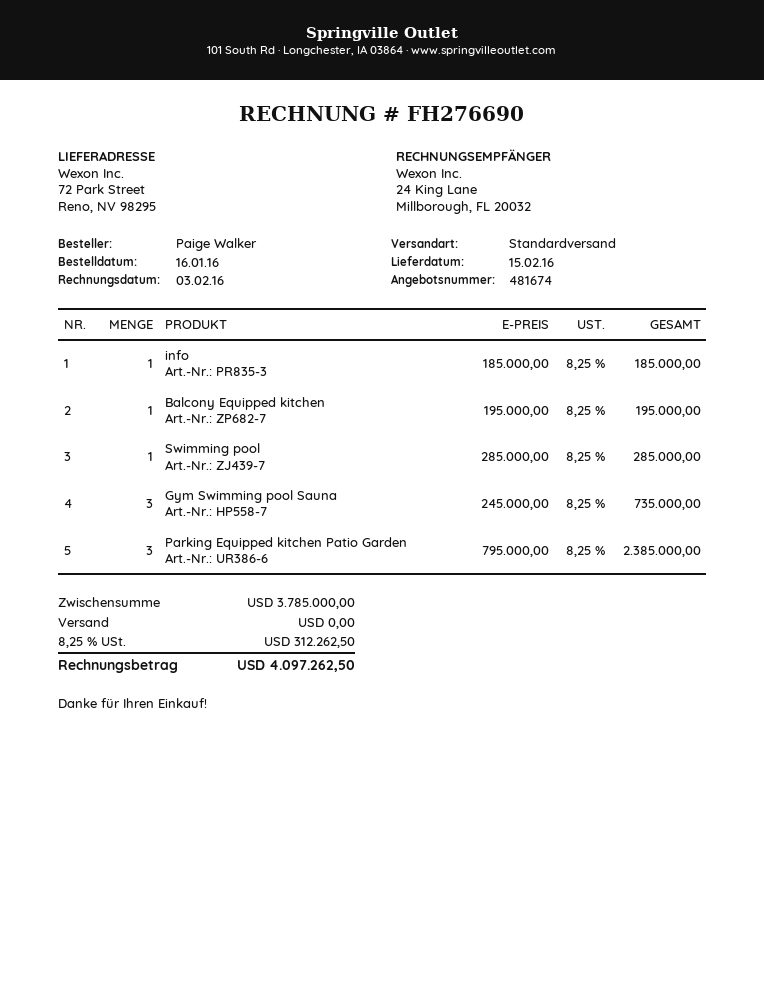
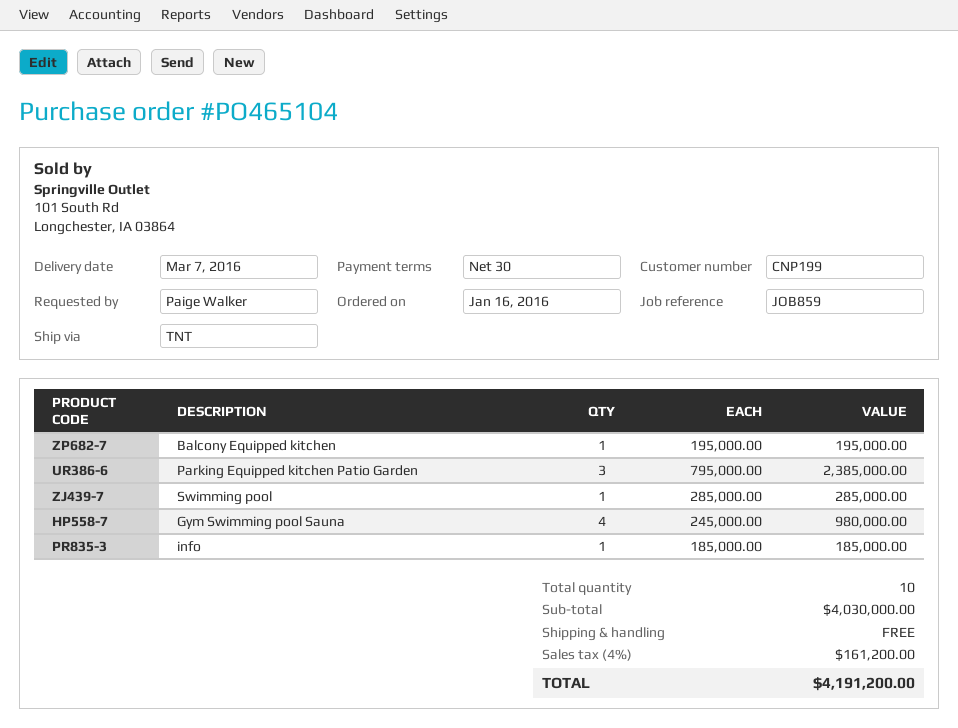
delivery date: 2016-02-15 -> 2016-03-07
shipping method: standard -> TNT
Gym Swimming pool Sauna: 3 x 245000.00 = 735000.00 -> 4 x 245000.00 = 980000.00
subtotal: 3785000.00 -> 4030000.00
tax: 8.25% = 312262.50 -> 4% = 161200.00
total: 4097262.50 -> 4191200.00

